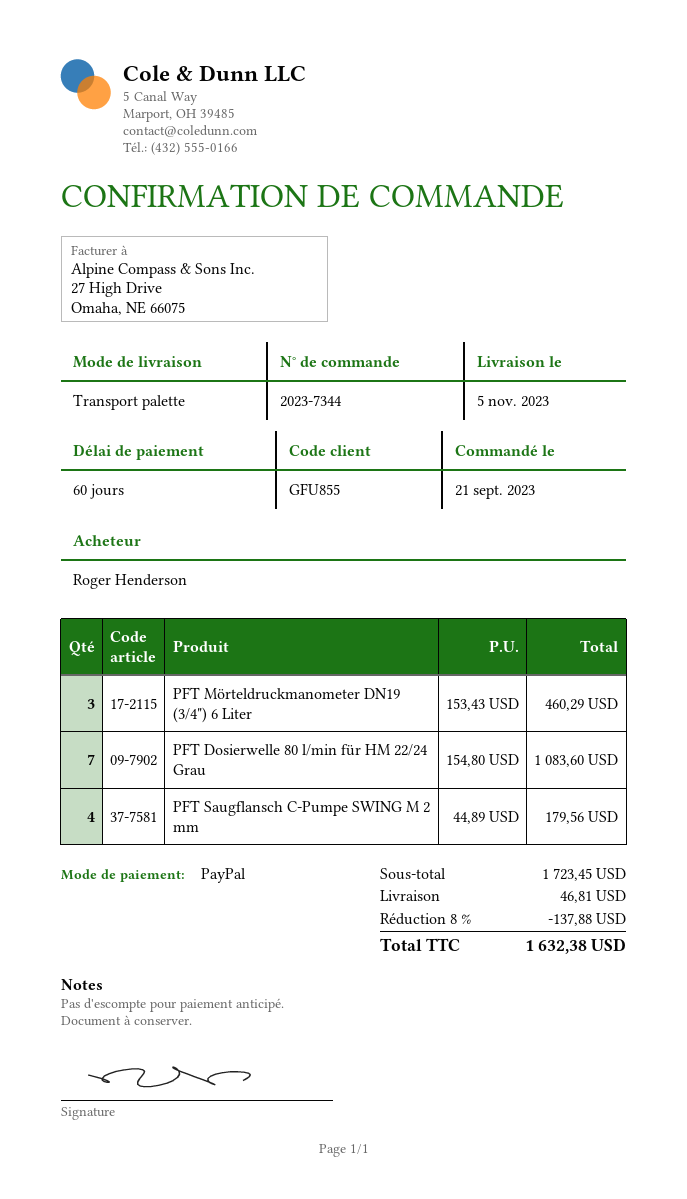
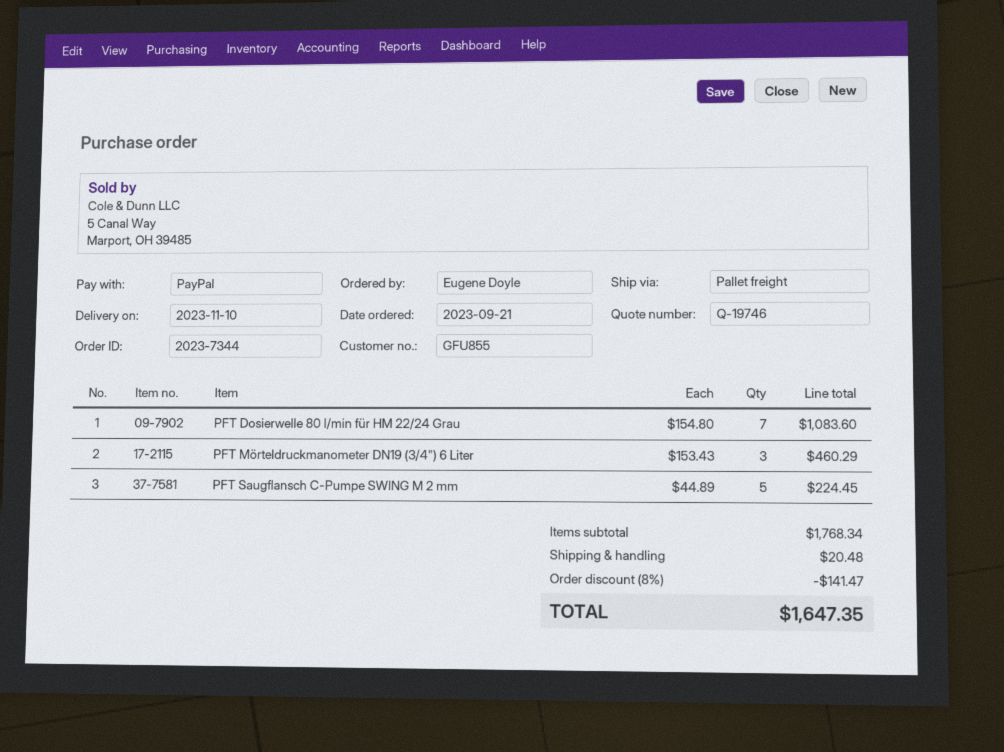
delivery date: 2023-11-05 -> 2023-11-10
ordered by: Roger Henderson -> Eugene Doyle
PFT Saugflansch C-Pumpe SWING M 2 mm: 4 x 44.89 = 179.56 -> 5 x 44.89 = 224.45
subtotal: 1723.45 -> 1768.34
discount: 8% = 137.88 -> 8% = 141.47
shipping: 46.81 -> 20.48
total: 1632.38 -> 1647.35

